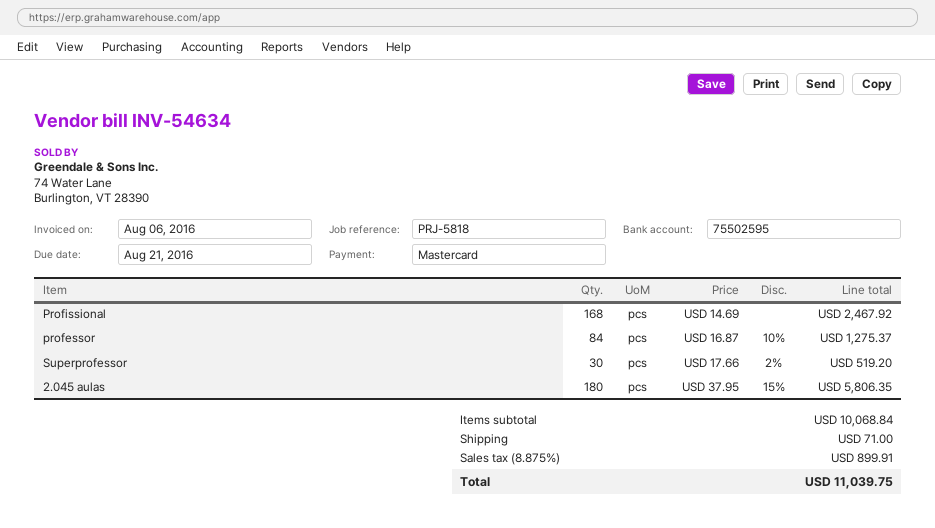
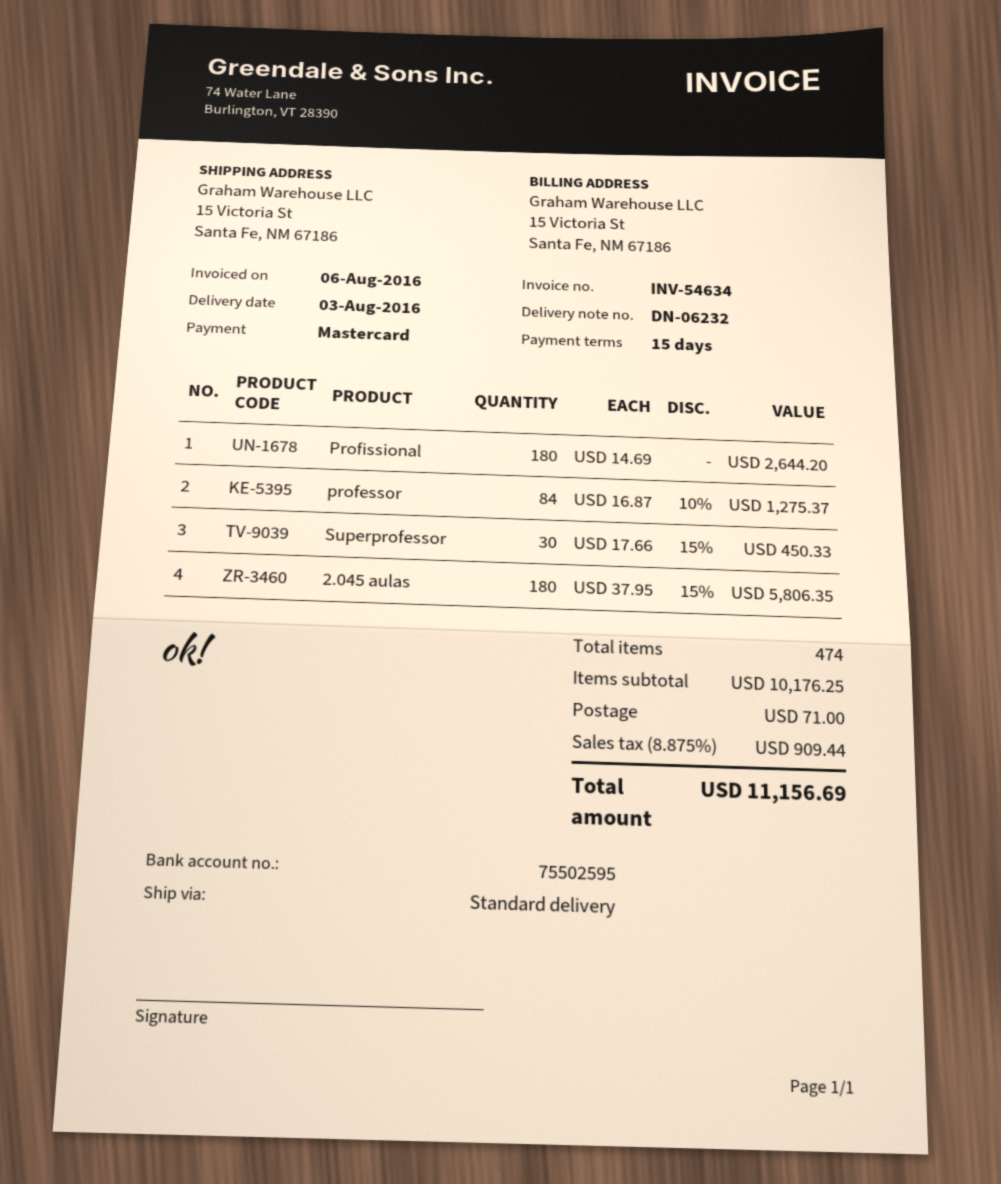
Profissional: 168 x 14.69 = 2467.92 -> 180 x 14.69 = 2644.20
Superprofessor: 30 x 17.66 - 2% = 519.20 -> 30 x 17.66 - 15% = 450.33
subtotal: 10068.84 -> 10176.25
tax: 8.875% = 899.91 -> 8.875% = 909.44
total: 11039.75 -> 11156.69

